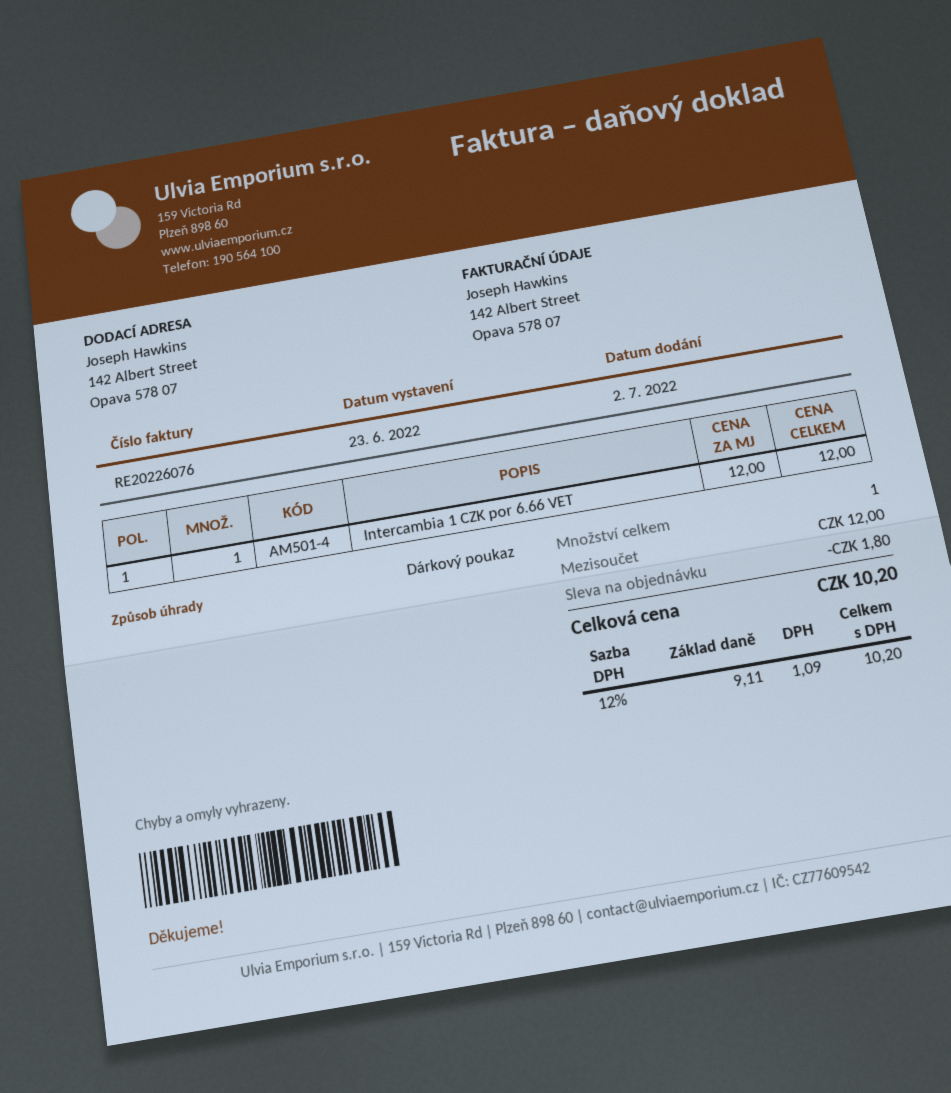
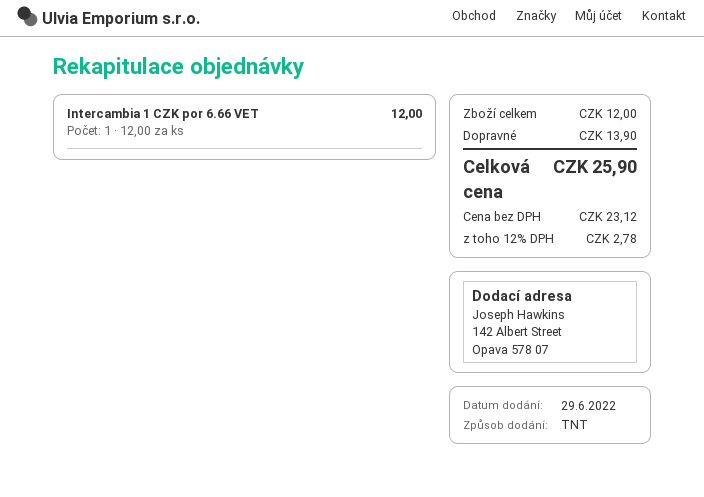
delivery date: 2022-07-02 -> 2022-06-29
discount: 1.80 -> none
shipping: none -> 13.90
net: 9.11 -> 23.12
tax: 12% = 1.09 -> 12% = 2.78
total: 10.20 -> 25.90

